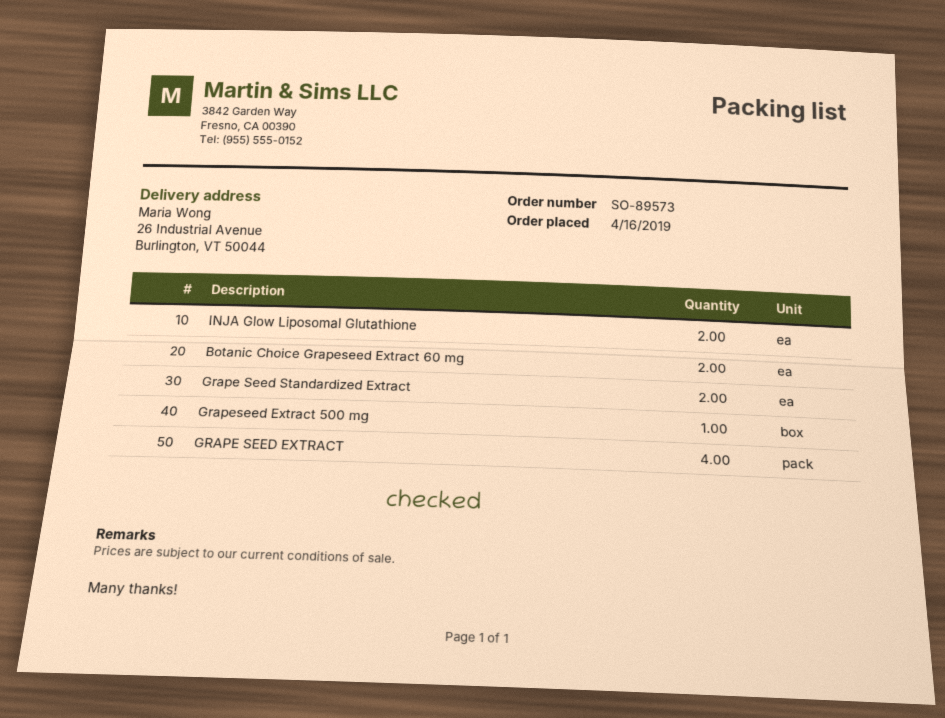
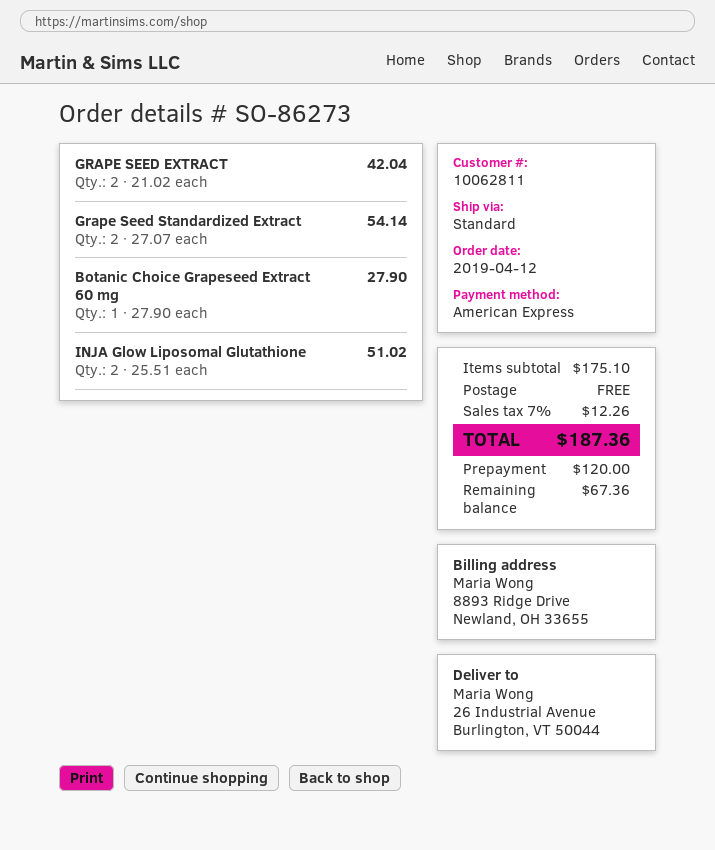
order number: SO-89573 -> SO-86273
order date: 2019-04-16 -> 2019-04-12
Botanic Choice Grapeseed Extract 60 mg: 2 -> 1
Grapeseed Extract 500 mg: 1 -> none
GRAPE SEED EXTRACT: 4 -> 2

